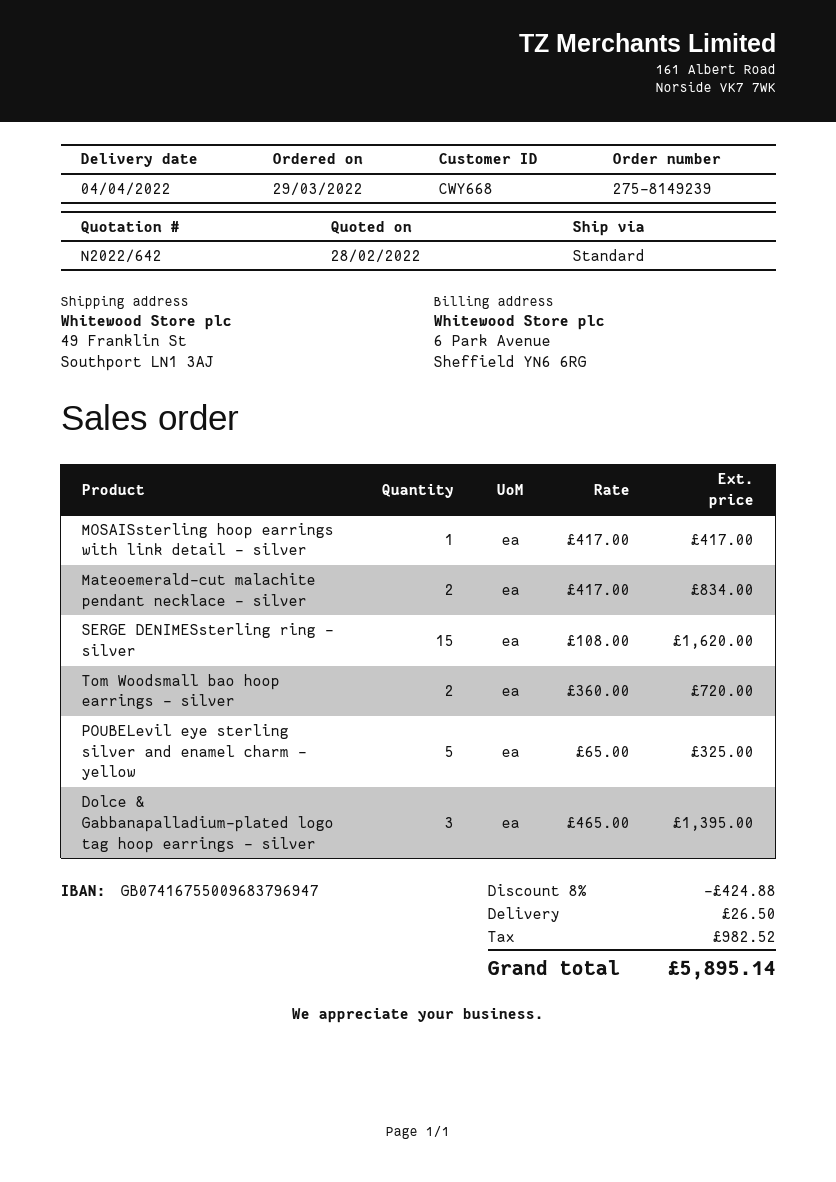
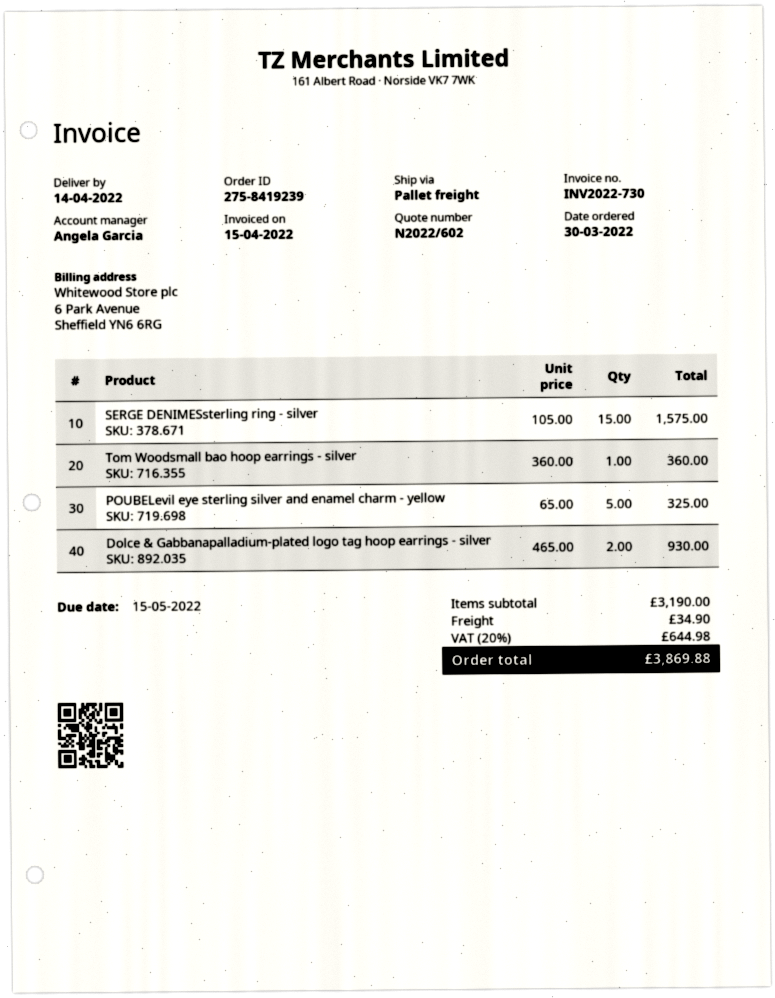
quote number: N2022/642 -> N2022/602
order number: 275-8149239 -> 275-8419239
order date: 2022-03-29 -> 2022-03-30
delivery date: 2022-04-04 -> 2022-04-14
shipping method: standard -> pallet freight
MOSAISsterling hoop earrings with link detail - silver: 1 x 417.00 = 417.00 -> none
Mateoemerald-cut malachite pendant necklace - silver: 2 x 417.00 = 834.00 -> none
SERGE DENIMESsterling ring - silver: 15 x 108.00 = 1620.00 -> 15 x 105.00 = 1575.00
Tom Woodsmall bao hoop earrings - silver: 2 x 360.00 = 720.00 -> 1 x 360.00 = 360.00
Dolce & Gabbanapalladium-plated logo tag hoop earrings - silver: 3 x 465.00 = 1395.00 -> 2 x 465.00 = 930.00
discount: 8% = 424.88 -> none
shipping: 26.50 -> 34.90
tax: 982.52 -> 644.98
total: 5895.14 -> 3869.88

